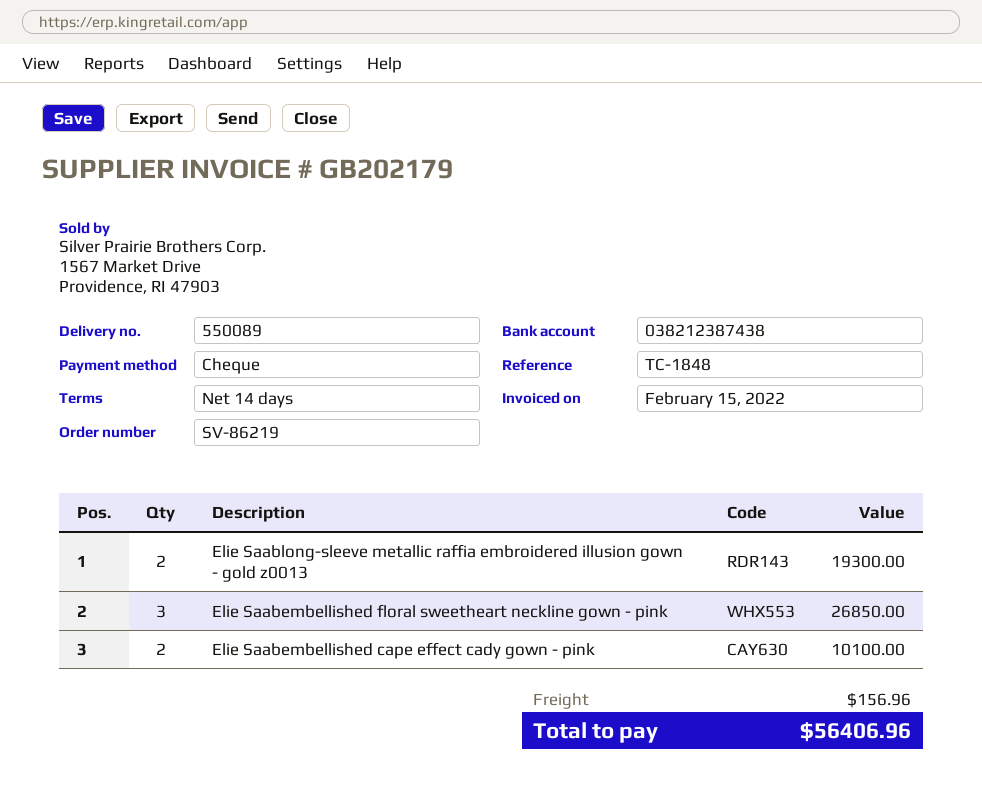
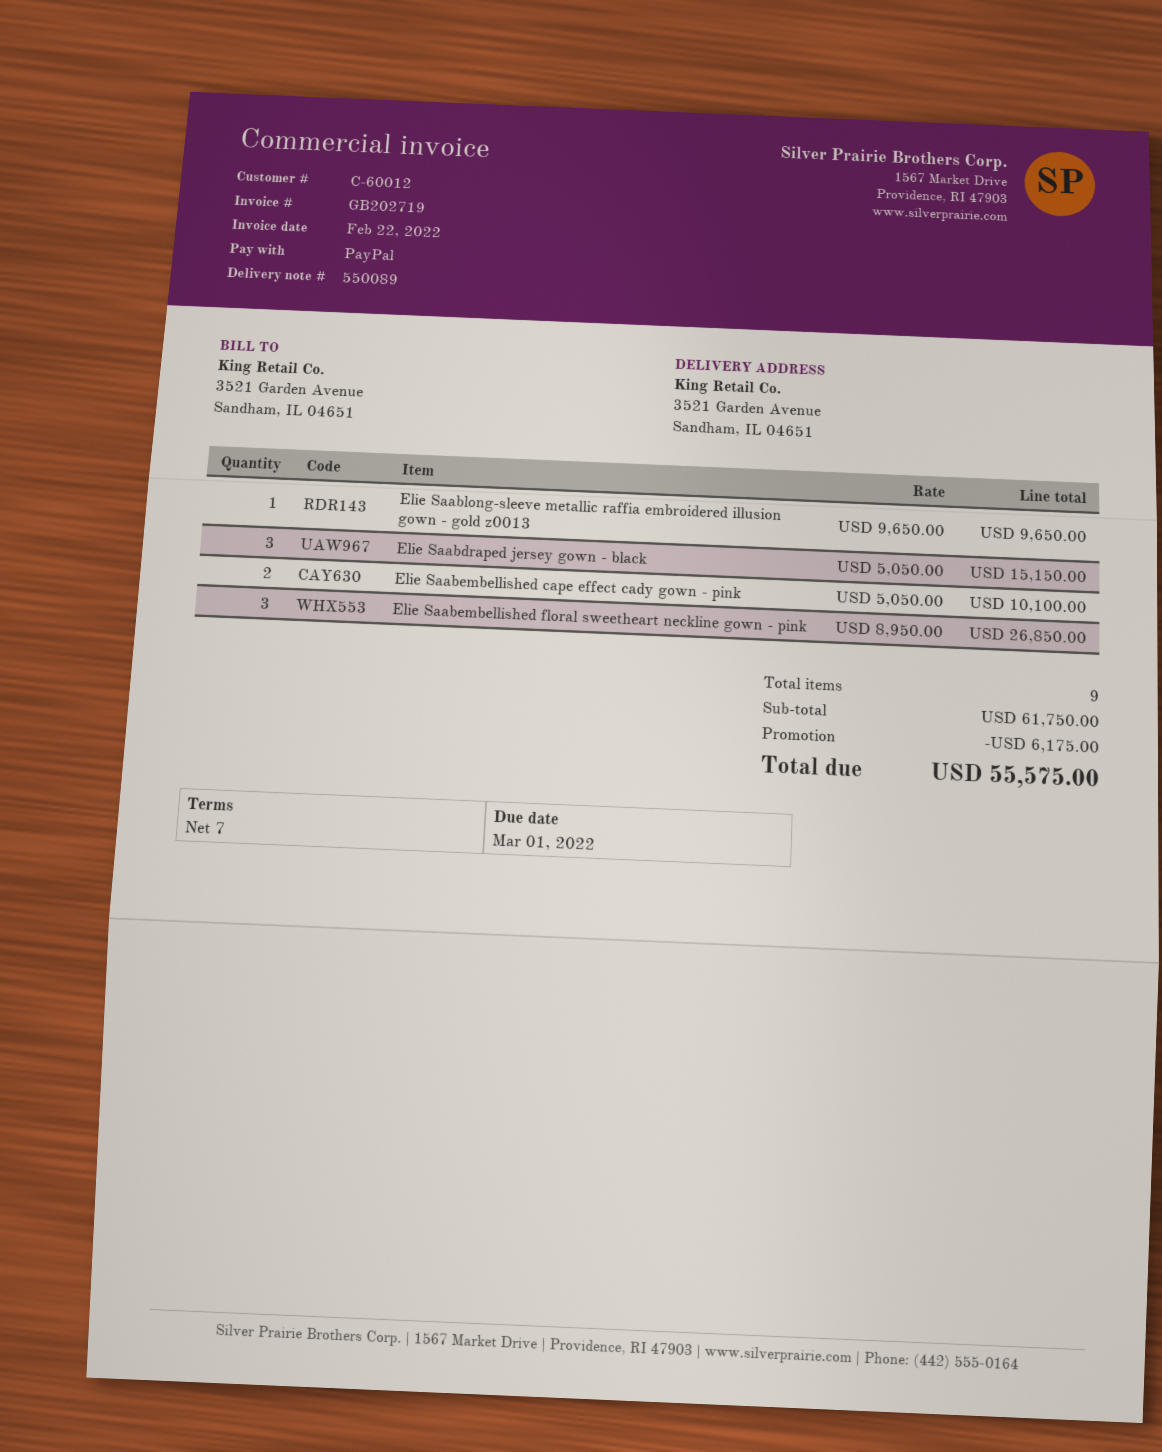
invoice number: GB202179 -> GB202719
invoice date: 2022-02-15 -> 2022-02-22
payment terms: 14 days -> 7 days
payment method: cheque -> PayPal
Elie Saablong-sleeve metallic raffia embroidered illusion gown - gold z0013: 2 for 19300.00 -> 1 for 9650.00
Elie Saabdraped jersey gown - black: none -> 3 for 15150.00
discount: none -> 6175.00
shipping: 156.96 -> none
total: 56406.96 -> 55575.00

